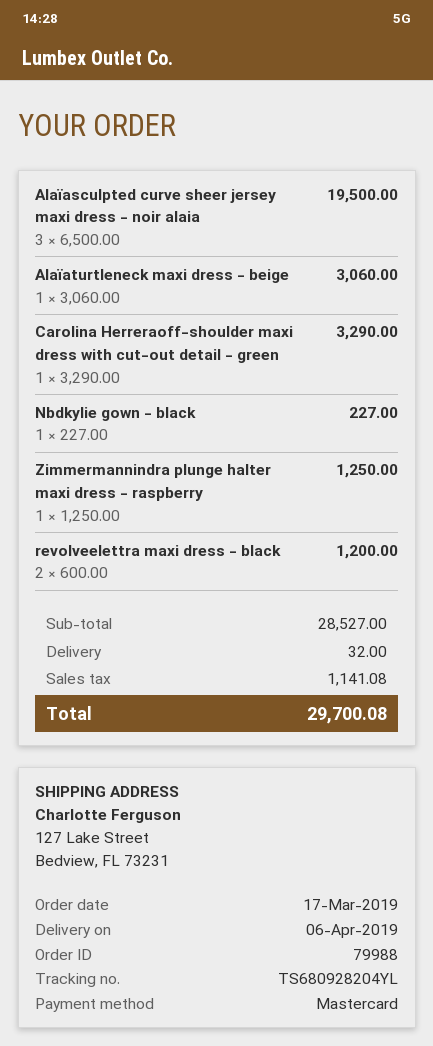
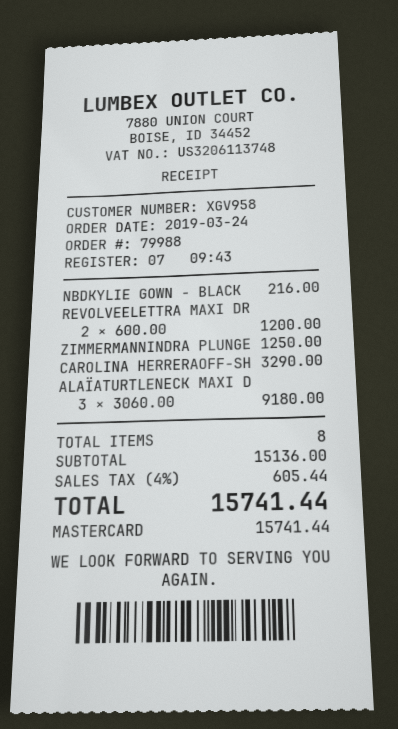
order date: 2019-03-17 -> 2019-03-24
Alaïasculpted curve sheer jersey maxi dress - noir alaia: 3 x 6500.00 = 19500.00 -> none
Alaïaturtleneck maxi dress - beige: 1 x 3060.00 = 3060.00 -> 3 x 3060.00 = 9180.00
Nbdkylie gown - black: 1 x 227.00 = 227.00 -> 1 x 216.00 = 216.00
subtotal: 28527.00 -> 15136.00
shipping: 32.00 -> none
tax: 1141.08 -> 605.44
total: 29700.08 -> 15741.44

